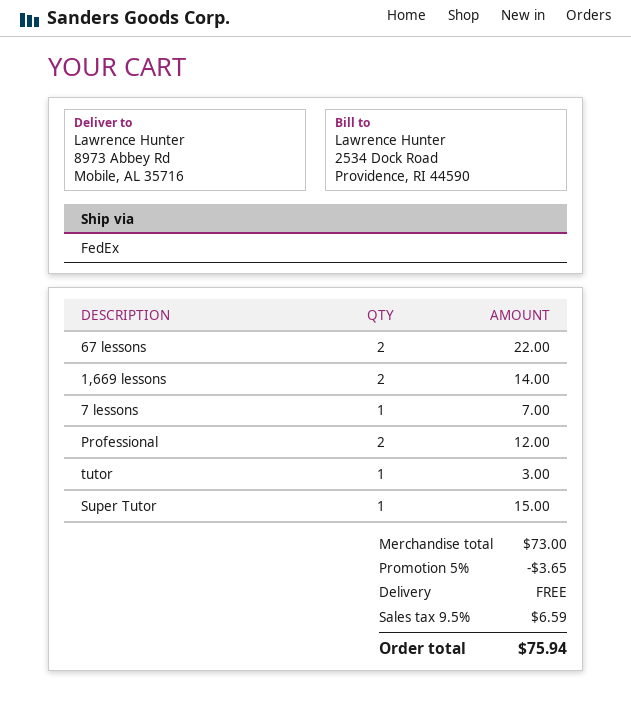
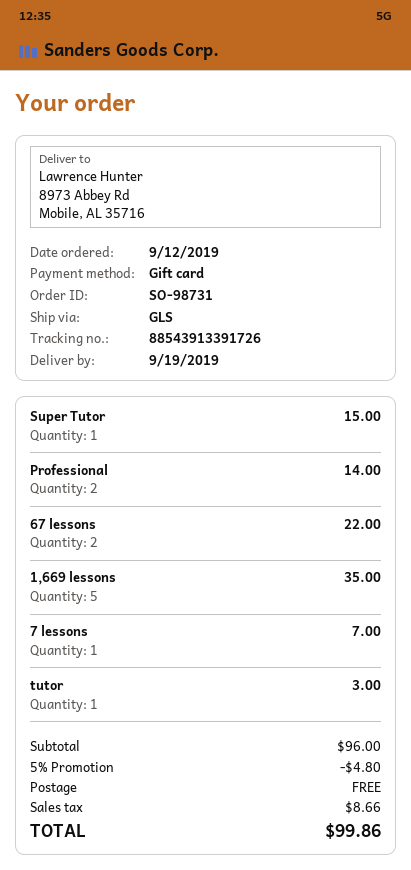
shipping method: FedEx -> GLS
1,669 lessons: 2 for 14.00 -> 5 for 35.00
Professional: 2 for 12.00 -> 2 for 14.00
subtotal: 73.00 -> 96.00
discount: 5% = 3.65 -> 5% = 4.80
tax: 6.59 -> 8.66
total: 75.94 -> 99.86

